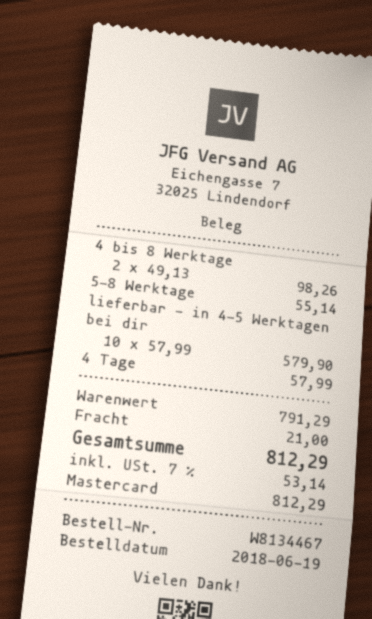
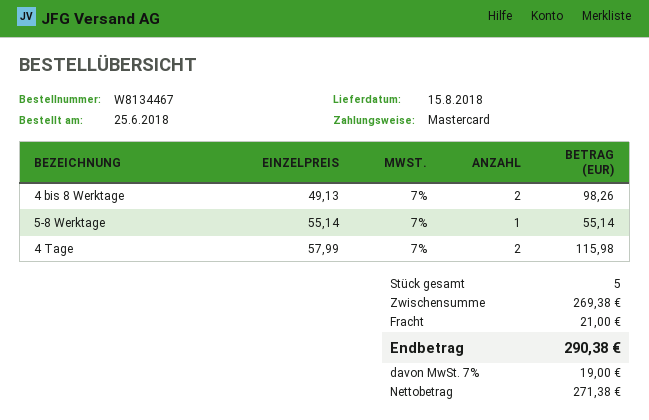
order date: 2018-06-19 -> 2018-06-25
lieferbar - in 4-5 Werktagen bei dir: 10 x 57.99 = 579.90 -> none
4 Tage: 1 x 57.99 = 57.99 -> 2 x 57.99 = 115.98
subtotal: 791.29 -> 269.38
tax: 7% = 53.14 -> 7% = 19.00
total: 812.29 -> 290.38

